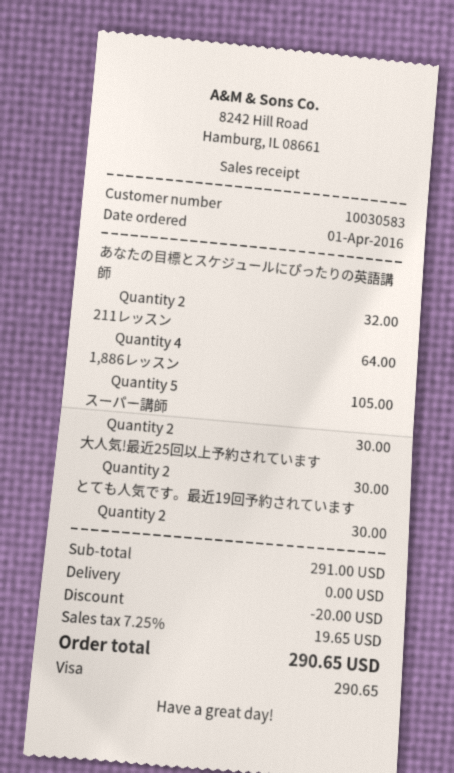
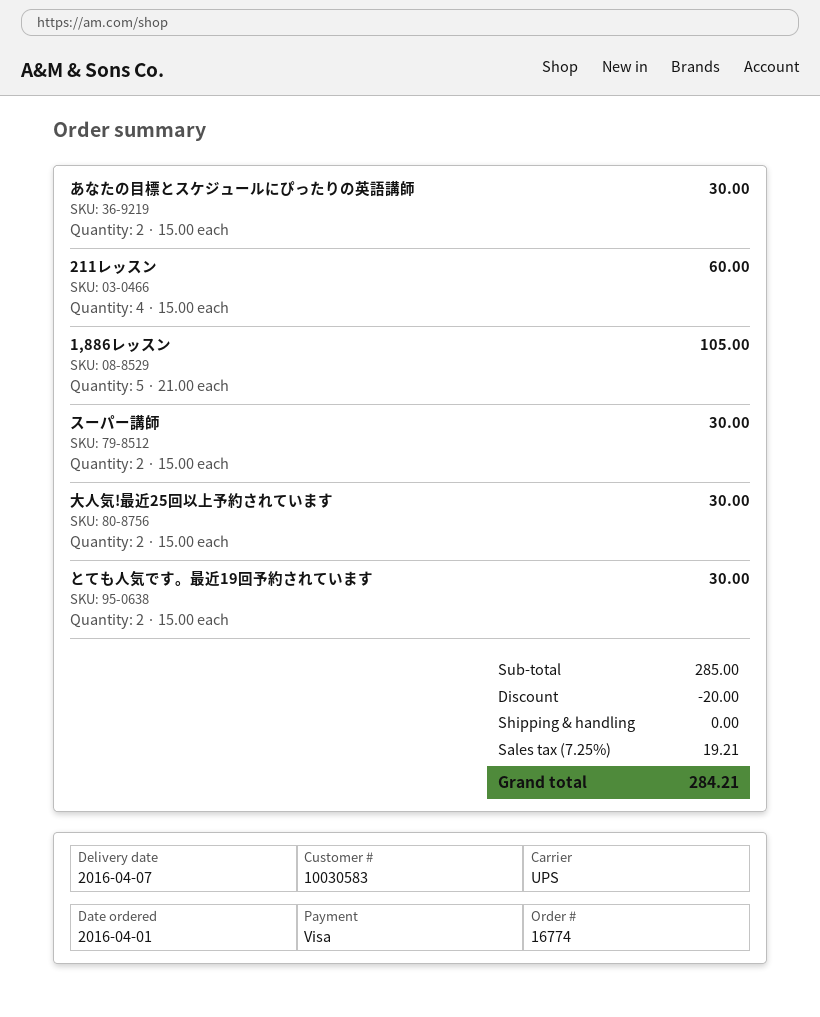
あなたの目標とスケジュールにぴったりの英語講師: 2 for 32.00 -> 2 for 30.00
211レッスン: 4 for 64.00 -> 4 for 60.00
subtotal: 291.00 -> 285.00
tax: 7.25% = 19.65 -> 7.25% = 19.21
total: 290.65 -> 284.21

